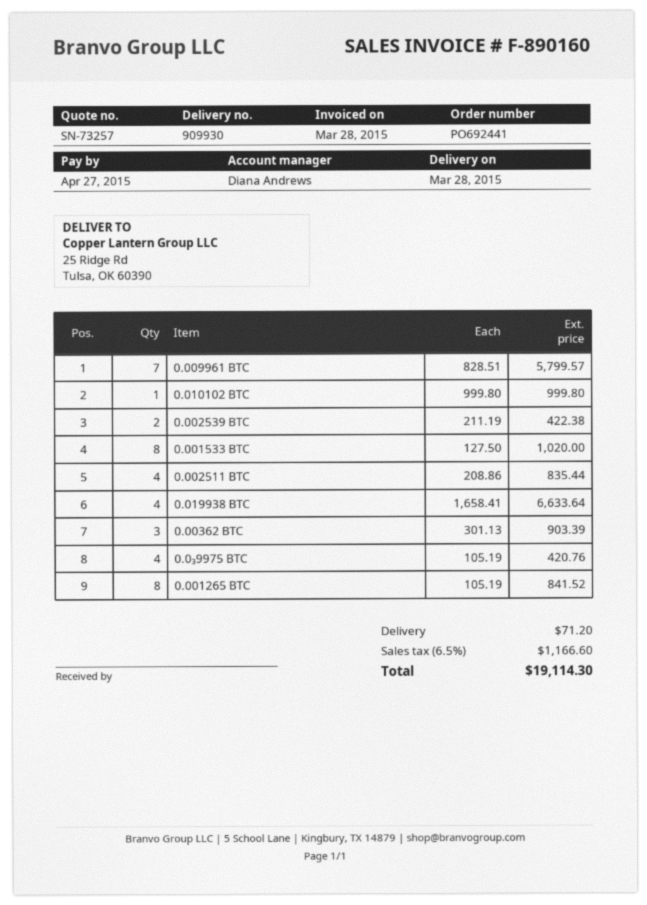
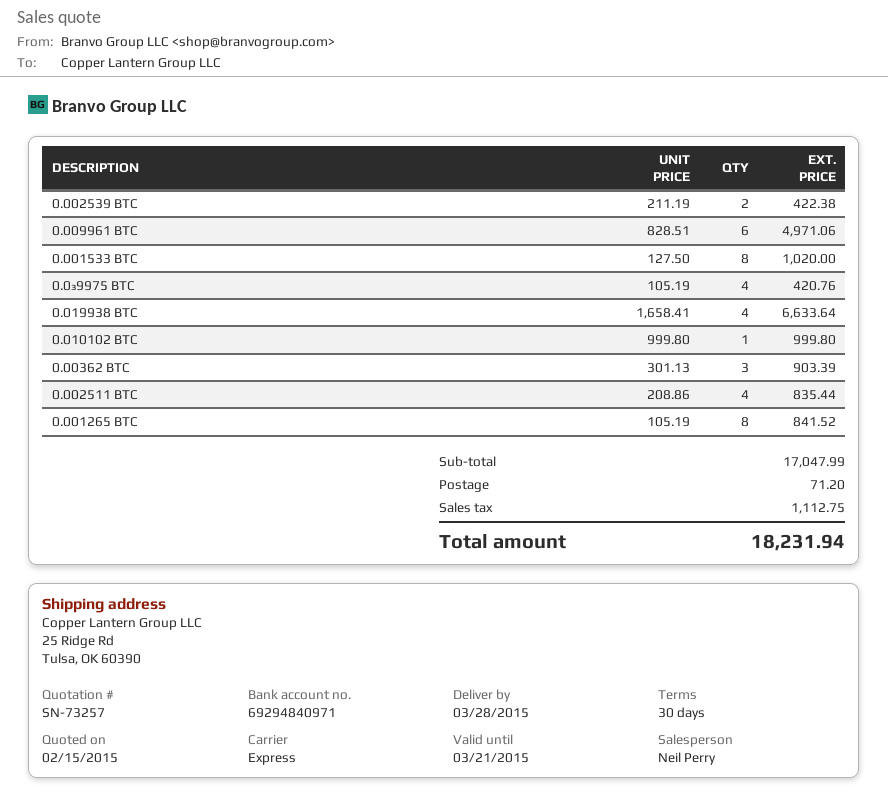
sales rep: Diana Andrews -> Neil Perry
0.009961 BTC: 7 x 828.51 = 5799.57 -> 6 x 828.51 = 4971.06
tax: 1166.60 -> 1112.75
total: 19114.30 -> 18231.94

